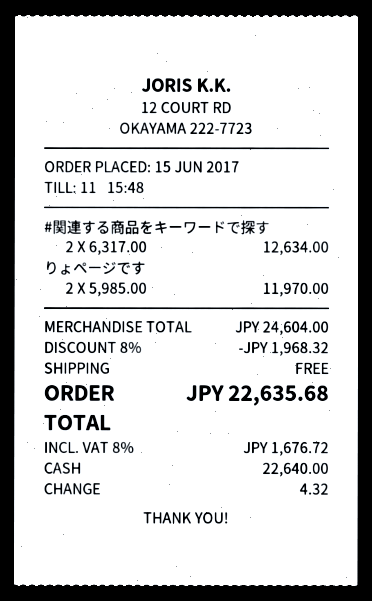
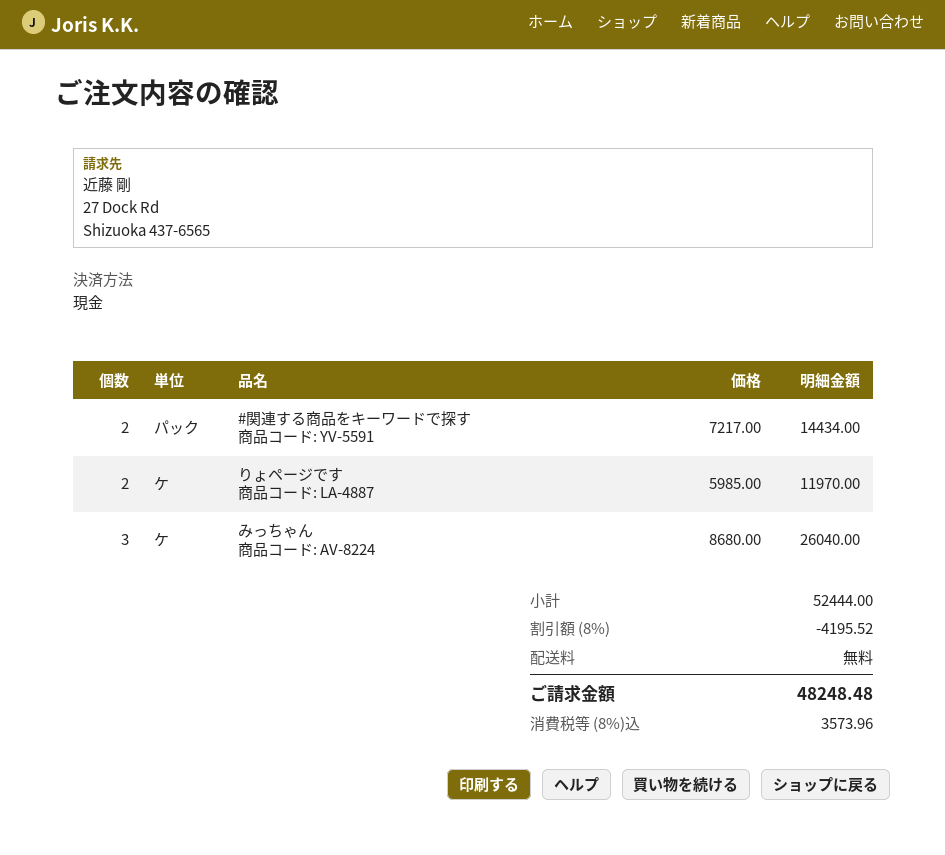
#関連する商品をキーワードで探す: 2 x 6317.00 = 12634.00 -> 2 x 7217.00 = 14434.00
みっちゃん: none -> 3 x 8680.00 = 26040.00
subtotal: 24604.00 -> 52444.00
discount: 8% = 1968.32 -> 8% = 4195.52
tax: 8% = 1676.72 -> 8% = 3573.96
total: 22635.68 -> 48248.48

